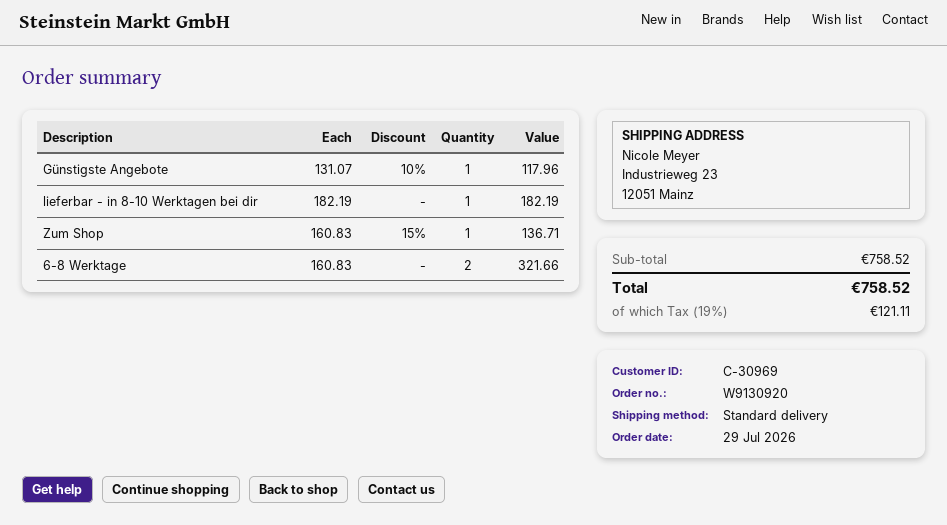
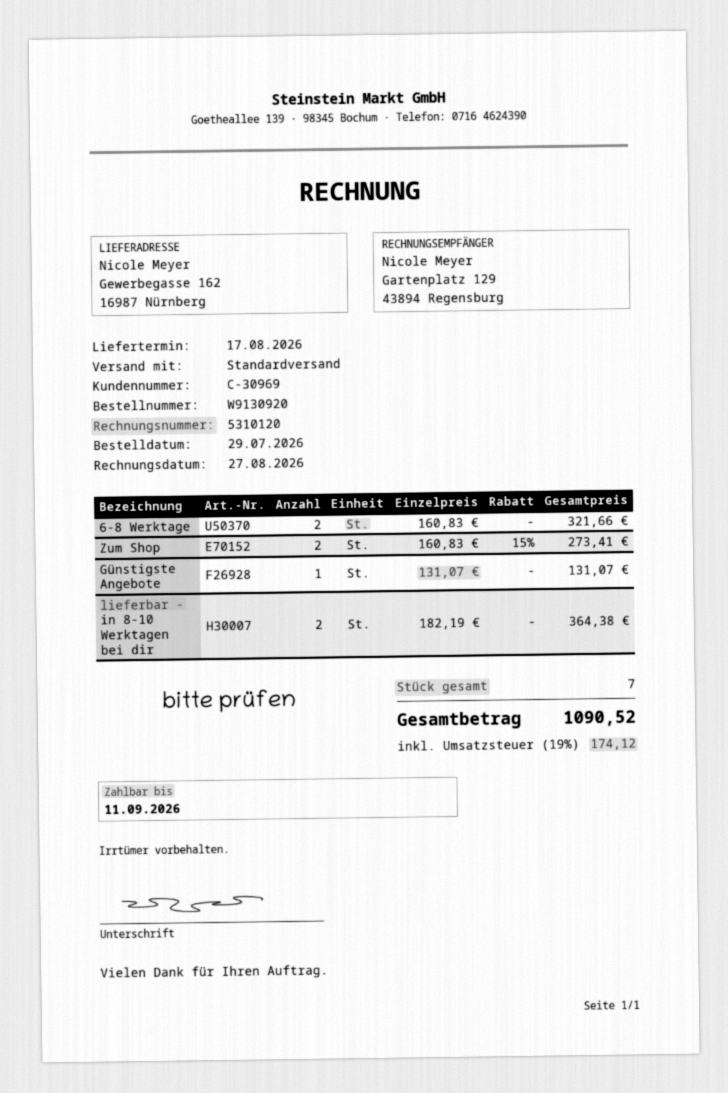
ship to: Industrieweg 23, 12051 Mainz -> Gewerbegasse 162, 16987 Nürnberg
Günstigste Angebote: 1 x 131.07 - 10% = 117.96 -> 1 x 131.07 = 131.07
lieferbar - in 8-10 Werktagen bei dir: 1 x 182.19 = 182.19 -> 2 x 182.19 = 364.38
Zum Shop: 1 x 160.83 - 15% = 136.71 -> 2 x 160.83 - 15% = 273.41
tax: 19% = 121.11 -> 19% = 174.12
total: 758.52 -> 1090.52

